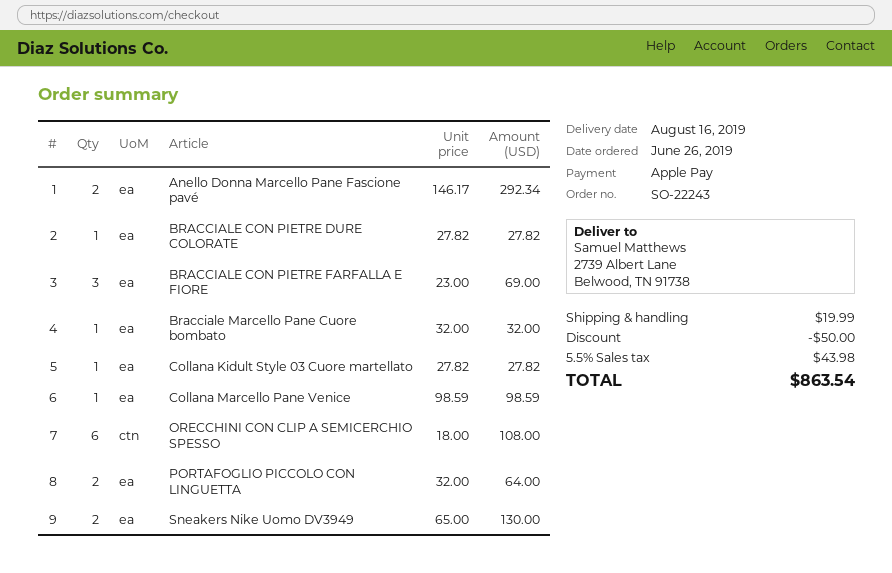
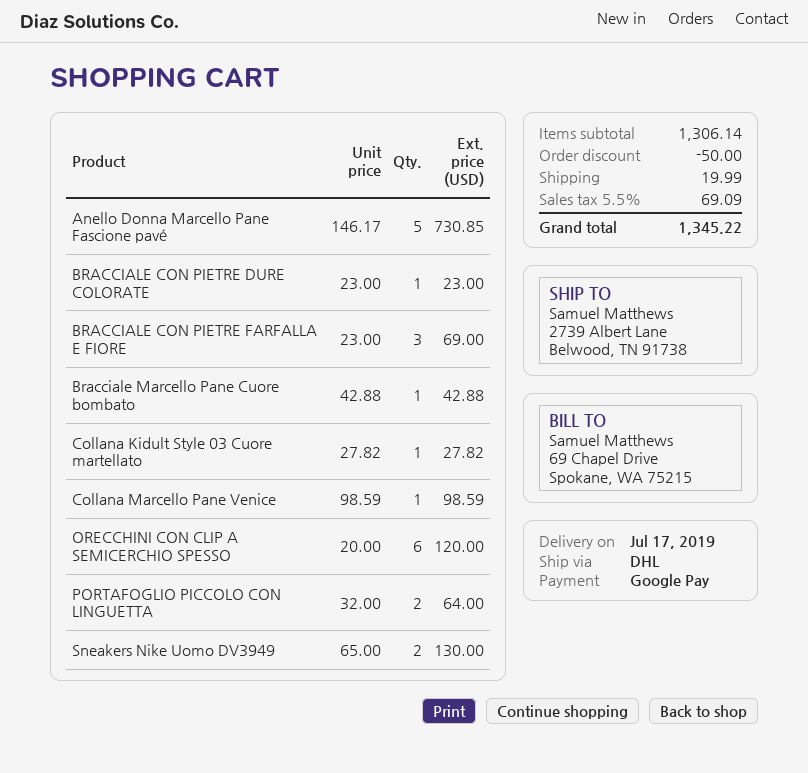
delivery date: 2019-08-16 -> 2019-07-17
payment method: Apple Pay -> Google Pay
Anello Donna Marcello Pane Fascione pavé: 2 x 146.17 = 292.34 -> 5 x 146.17 = 730.85
BRACCIALE CON PIETRE DURE COLORATE: 1 x 27.82 = 27.82 -> 1 x 23.00 = 23.00
Bracciale Marcello Pane Cuore bombato: 1 x 32.00 = 32.00 -> 1 x 42.88 = 42.88
ORECCHINI CON CLIP A SEMICERCHIO SPESSO: 6 x 18.00 = 108.00 -> 6 x 20.00 = 120.00
tax: 5.5% = 43.98 -> 5.5% = 69.09
total: 863.54 -> 1345.22

